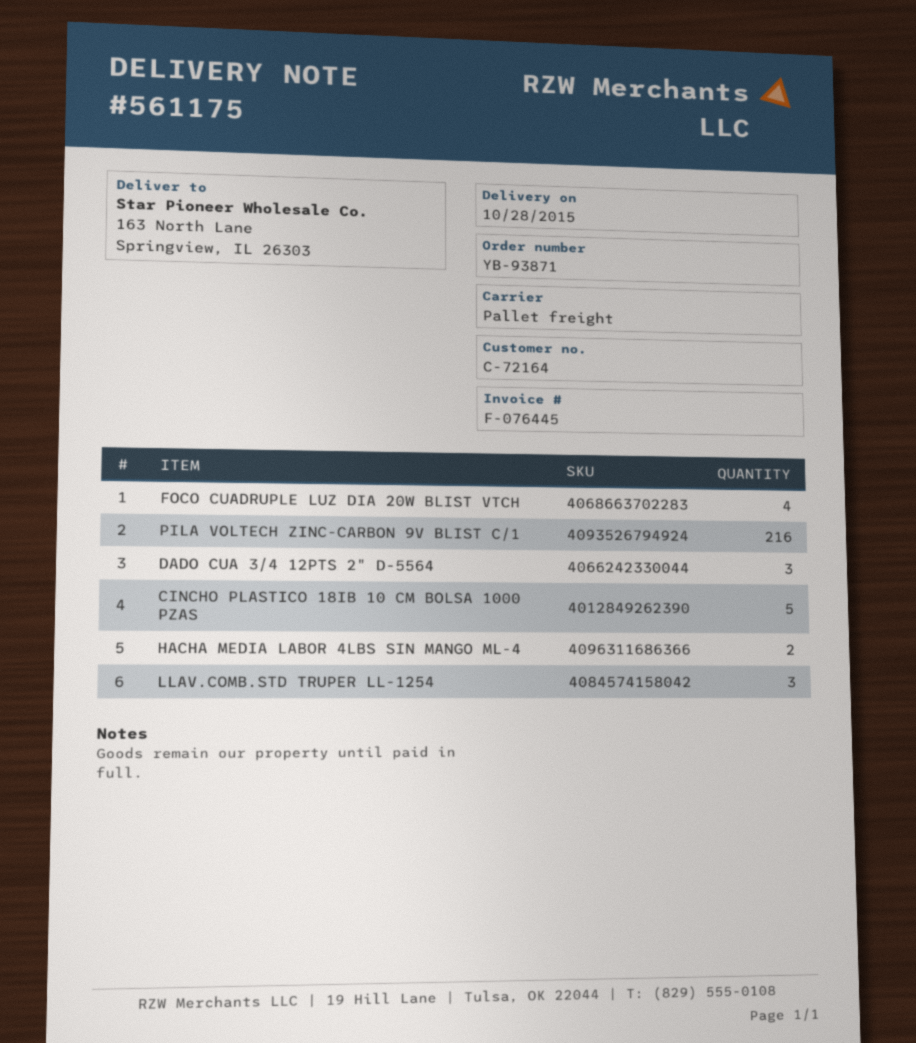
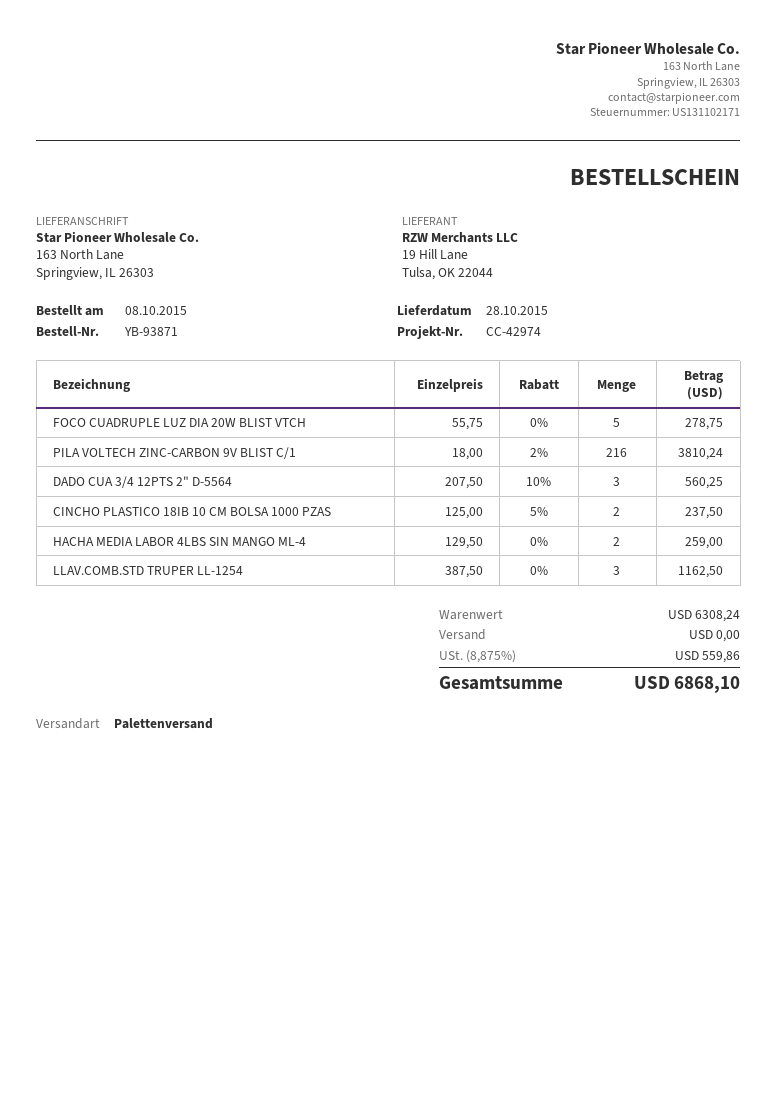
FOCO CUADRUPLE LUZ DIA 20W BLIST VTCH: 4 -> 5
CINCHO PLASTICO 18IB 10 CM BOLSA 1000 PZAS: 5 -> 2

